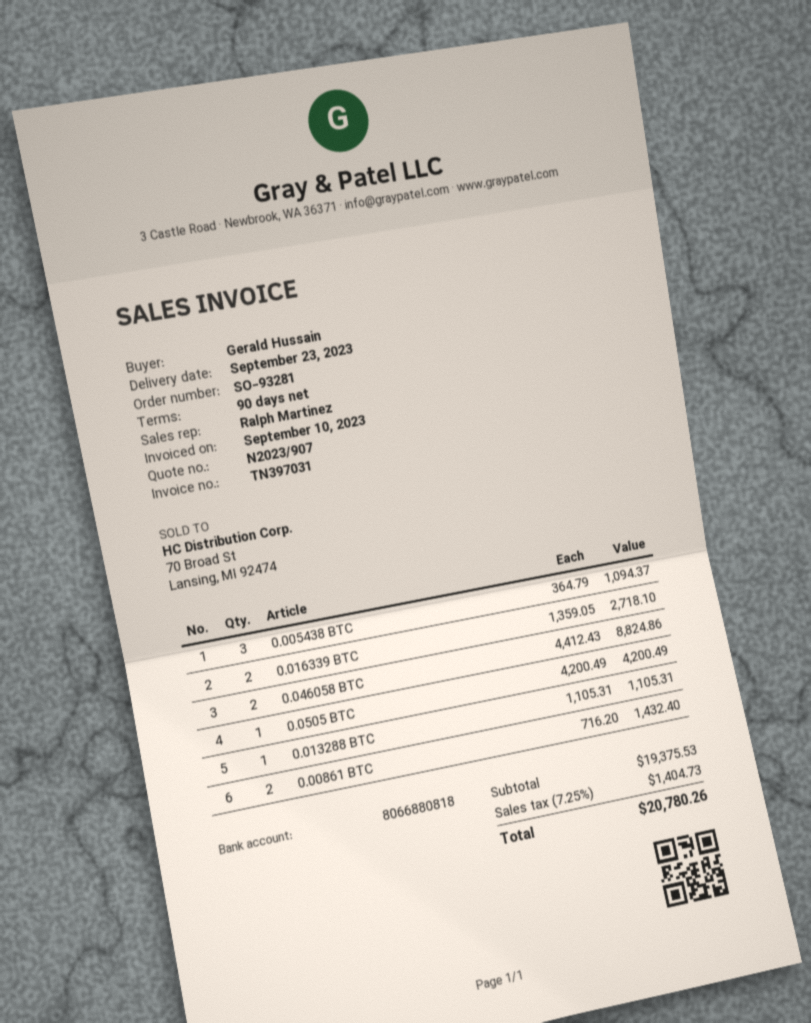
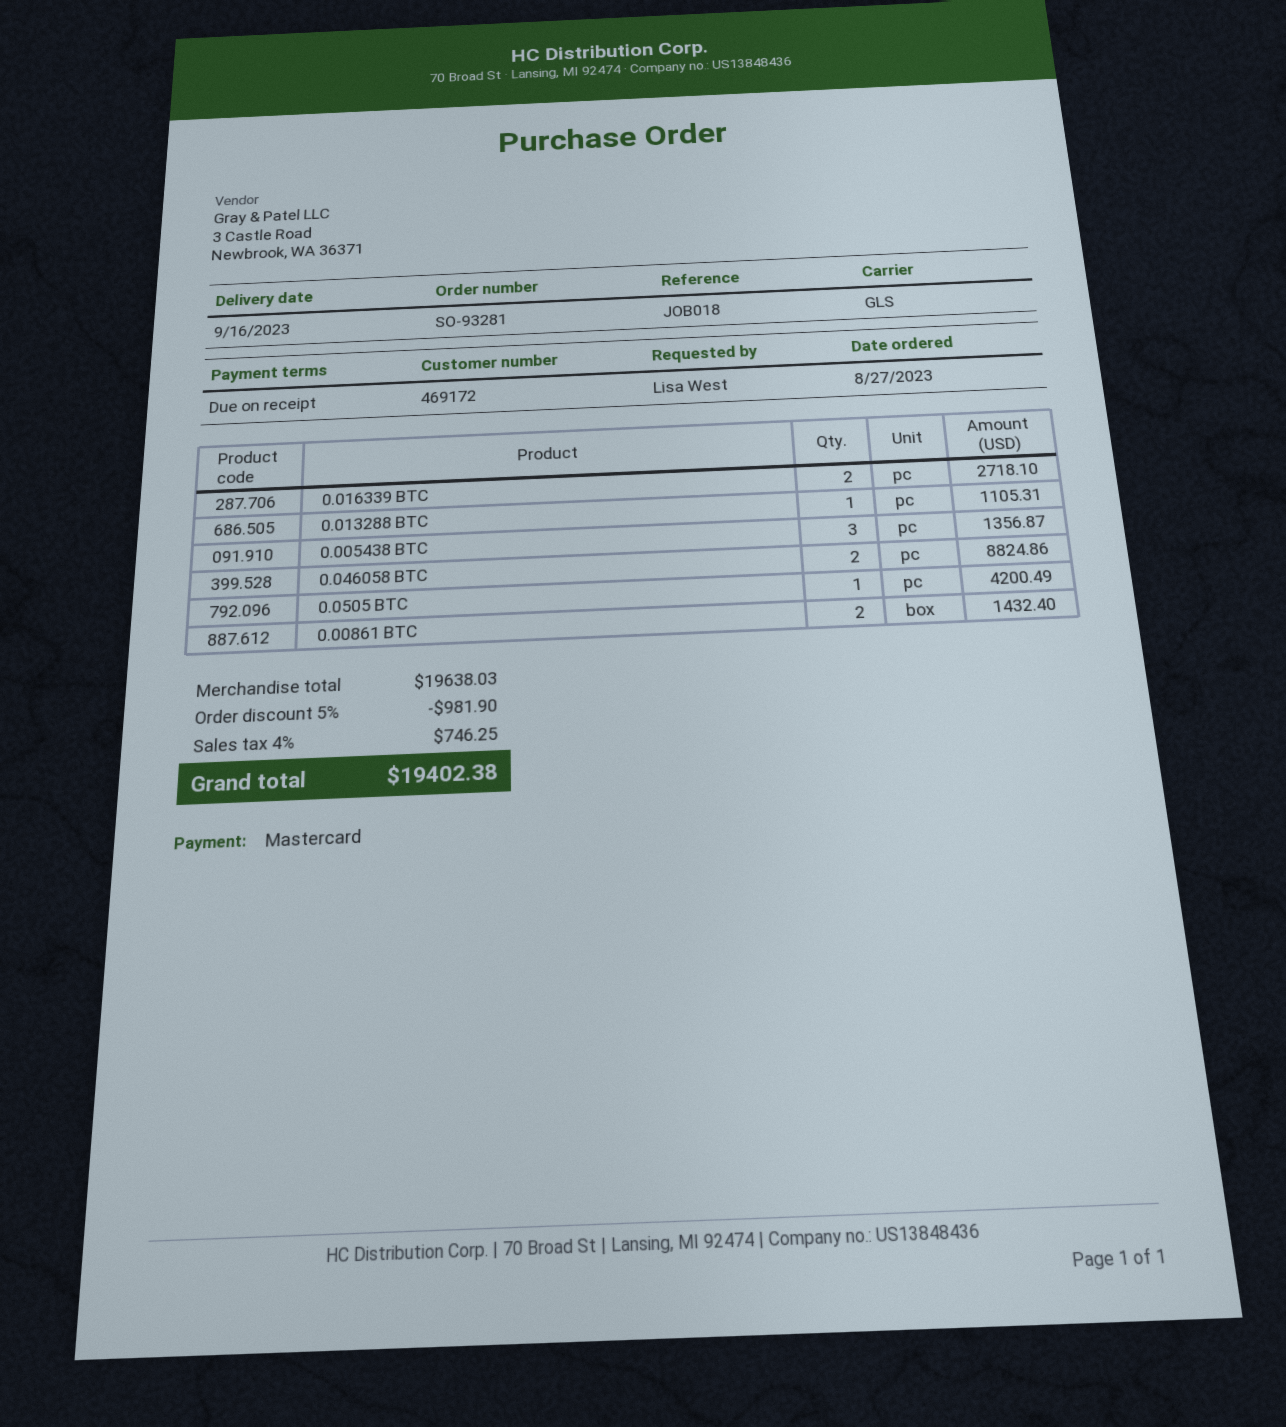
delivery date: 2023-09-23 -> 2023-09-16
payment terms: 90 days -> on receipt
ordered by: Gerald Hussain -> Lisa West
0.005438 BTC: 3 for 1094.37 -> 3 for 1356.87
subtotal: 19375.53 -> 19638.03
discount: none -> 5% = 981.90
tax: 7.25% = 1404.73 -> 4% = 746.25
total: 20780.26 -> 19402.38

